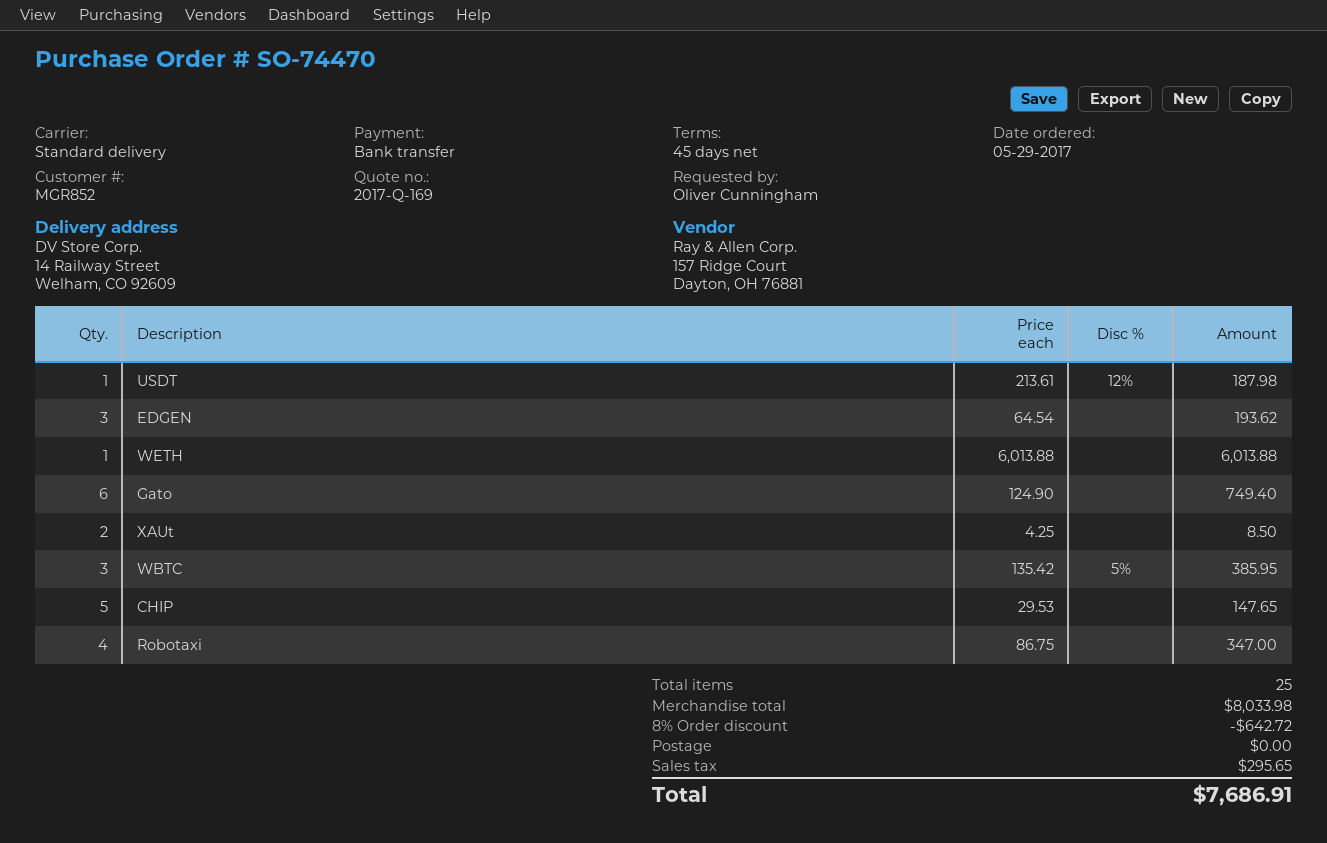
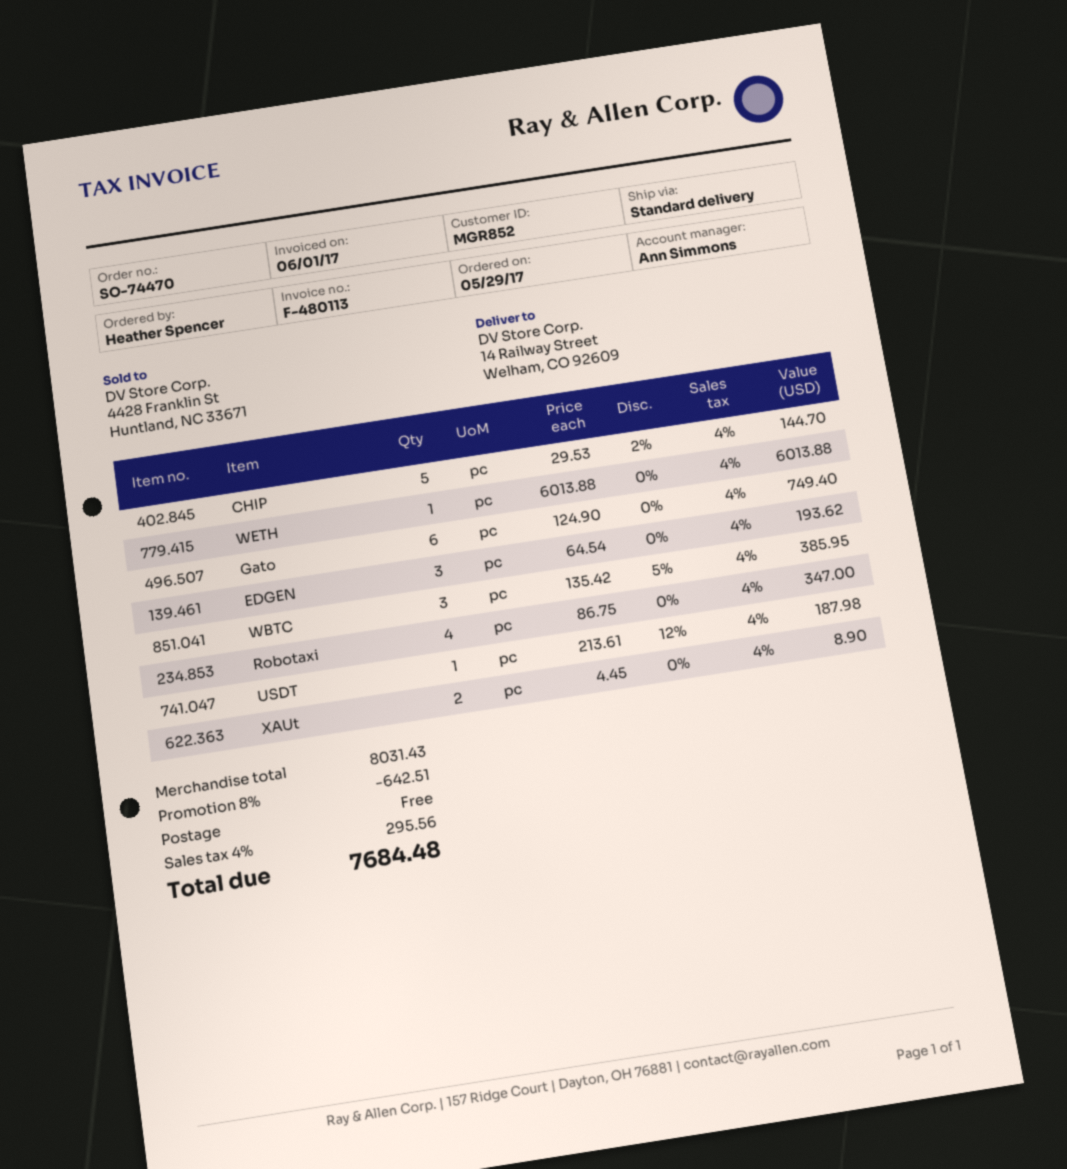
ordered by: Oliver Cunningham -> Heather Spencer
XAUt: 2 x 4.25 = 8.50 -> 2 x 4.45 = 8.90
CHIP: 5 x 29.53 = 147.65 -> 5 x 29.53 - 2% = 144.70
subtotal: 8033.98 -> 8031.43
discount: 8% = 642.72 -> 8% = 642.51
tax: 295.65 -> 295.56
total: 7686.91 -> 7684.48

